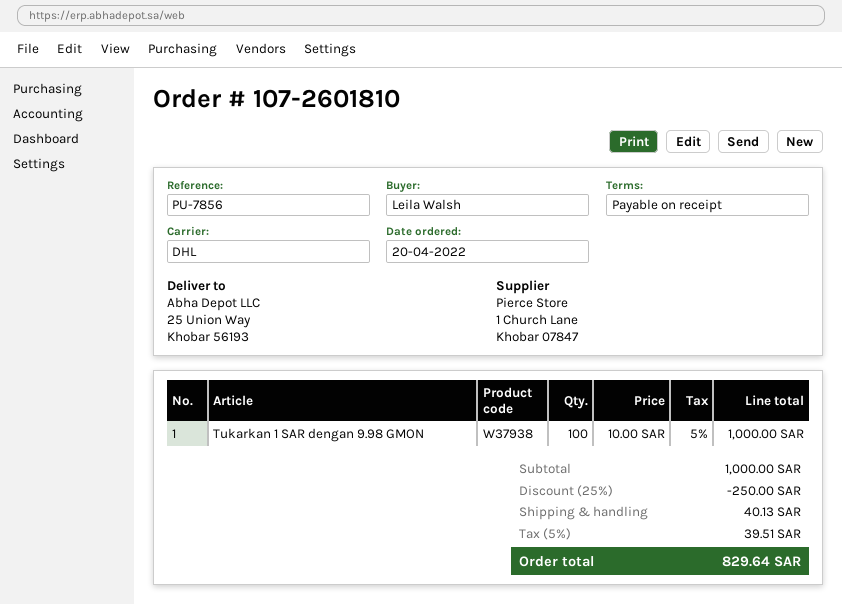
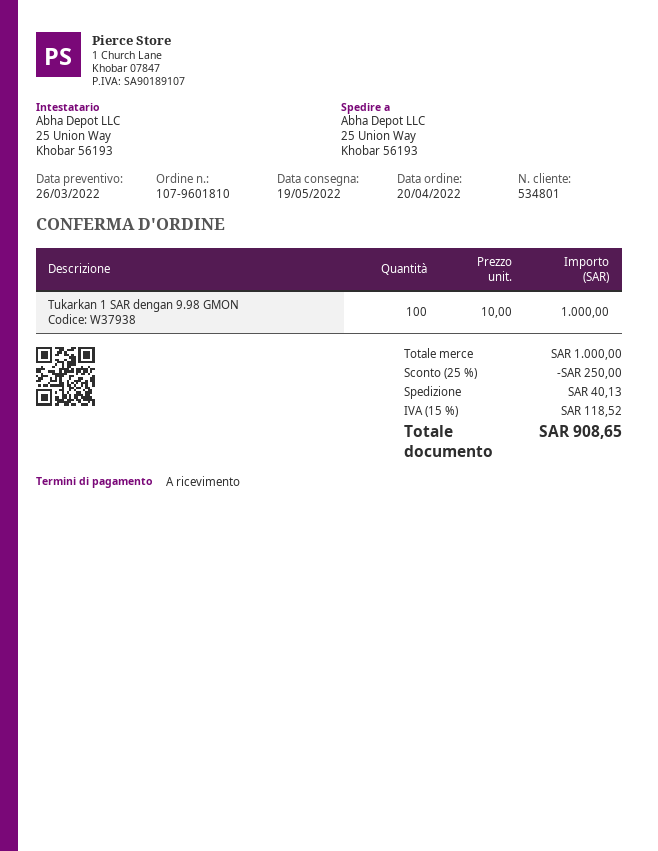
order number: 107-2601810 -> 107-9601810
tax: 5% = 39.51 -> 15% = 118.52
total: 829.64 -> 908.65

